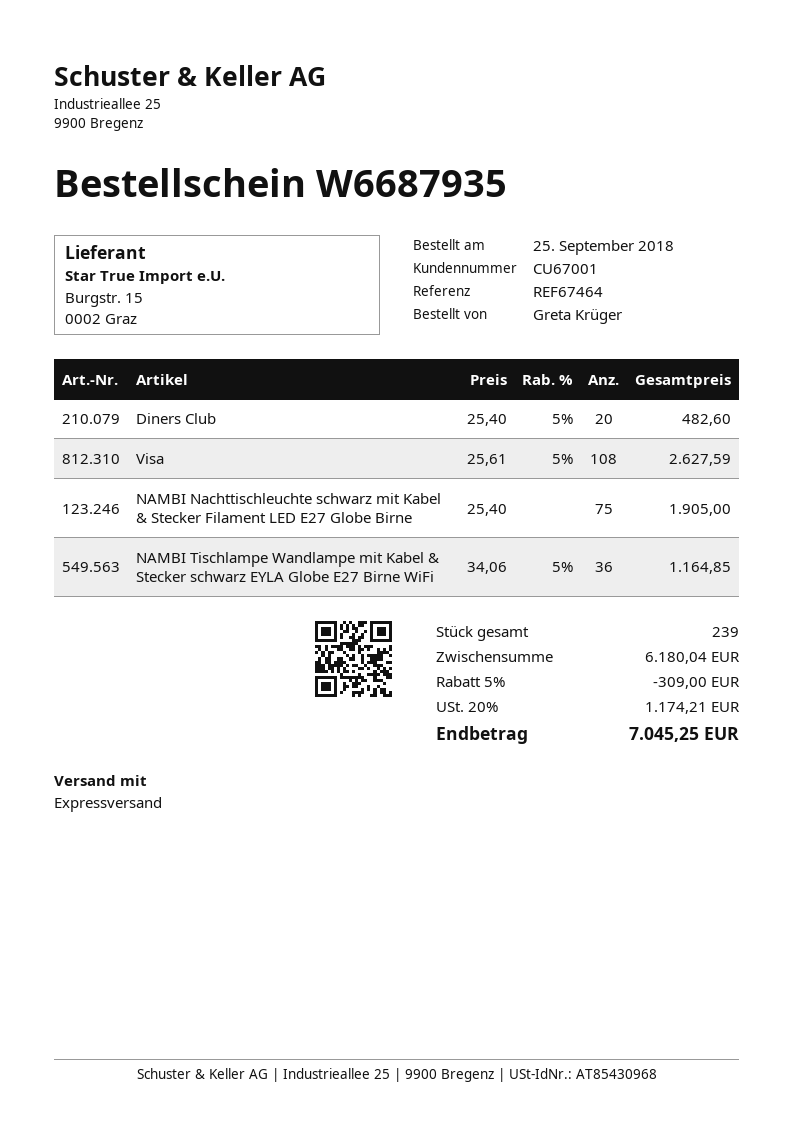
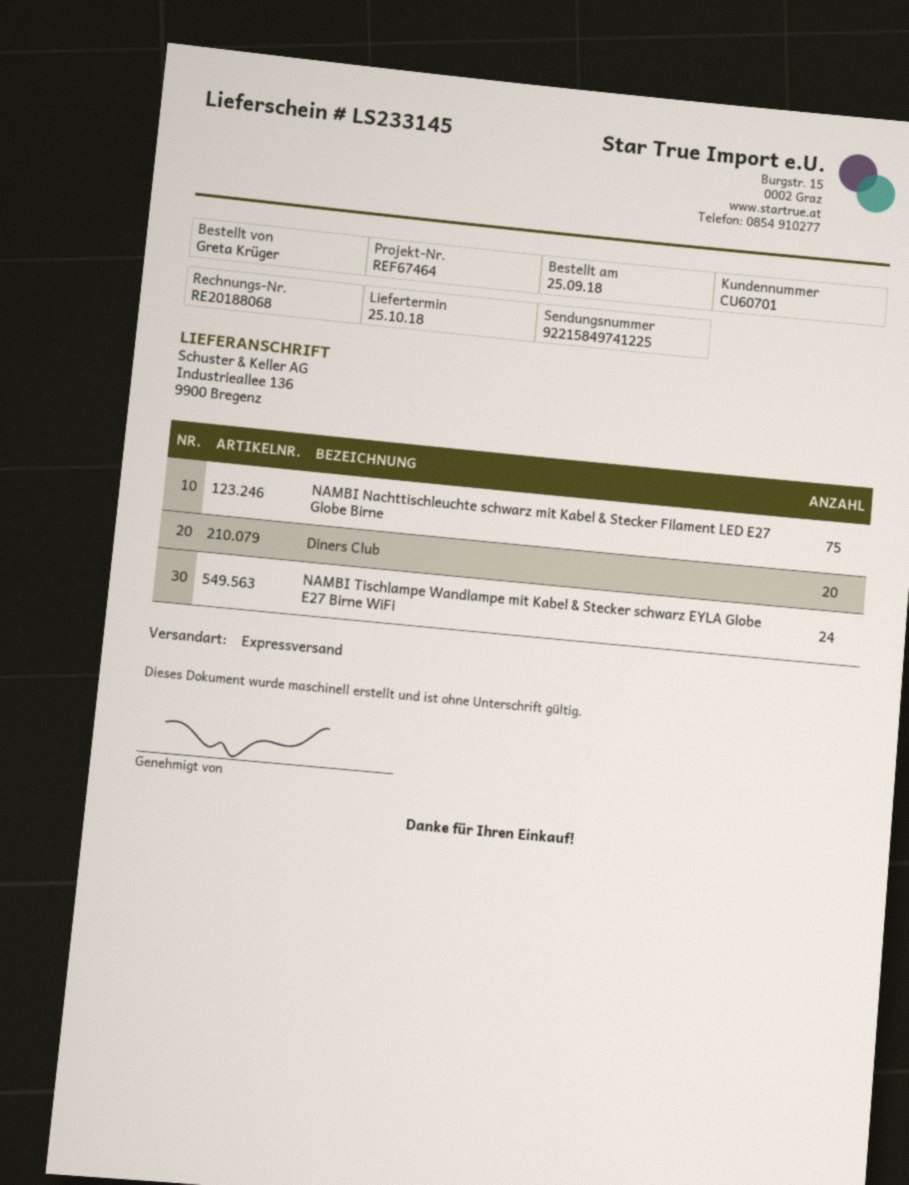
customer number: CU67001 -> CU60701
Visa: 108 -> none
NAMBI Tischlampe Wandlampe mit Kabel & Stecker schwarz EYLA Globe E27 Birne WiFi: 36 -> 24

